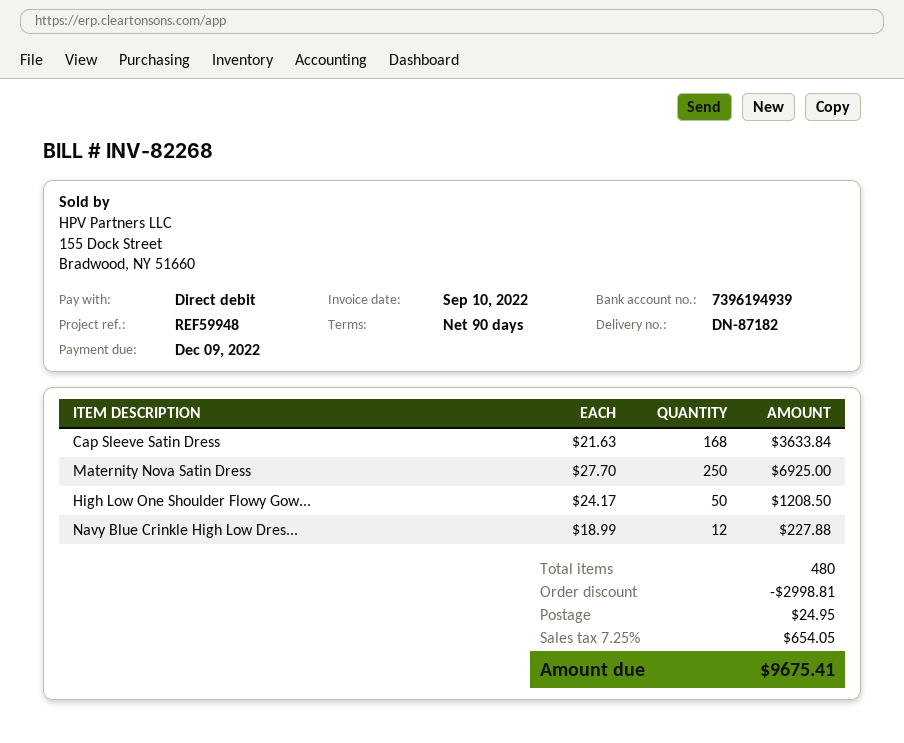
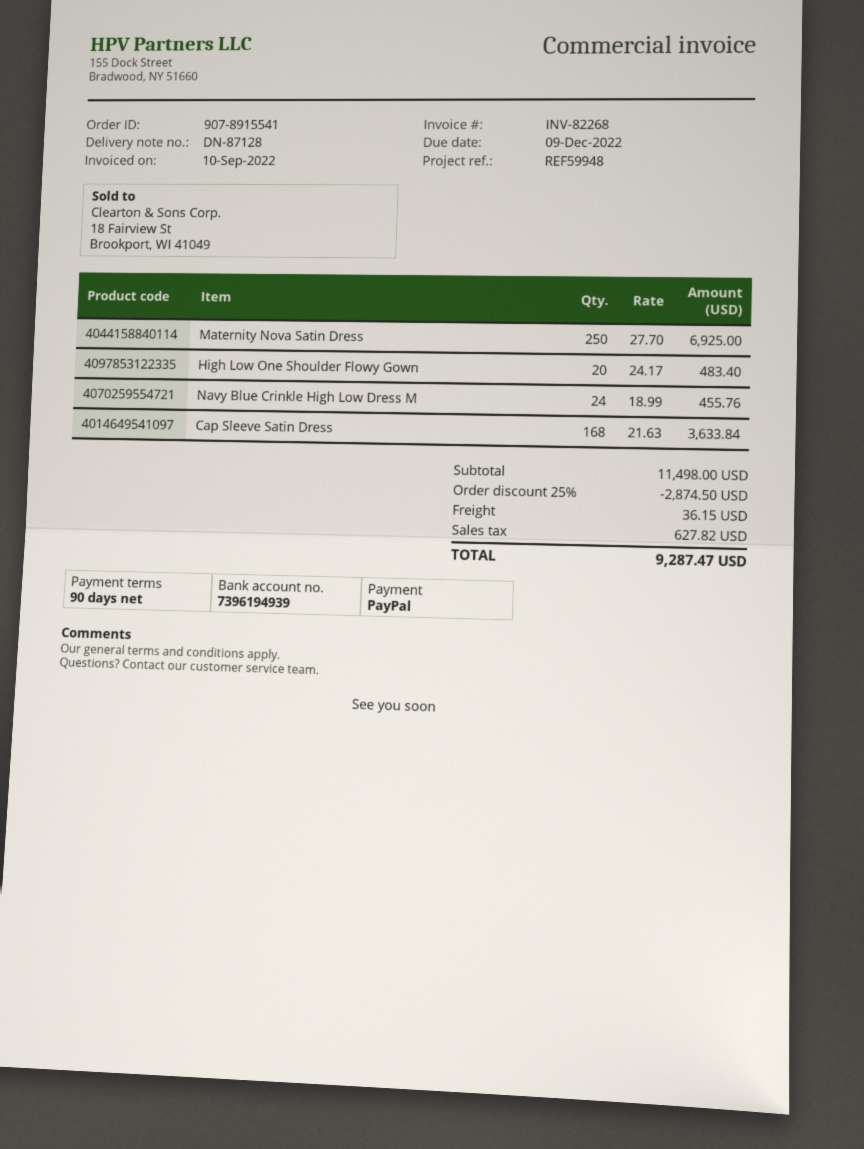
delivery note number: DN-87182 -> DN-87128
payment method: direct debit -> PayPal
High Low One Shoulder Flowy Gow...: 50 x 24.17 = 1208.50 -> 20 x 24.17 = 483.40
Navy Blue Crinkle High Low Dres...: 12 x 18.99 = 227.88 -> 24 x 18.99 = 455.76
discount: 2998.81 -> 2874.50
shipping: 24.95 -> 36.15
tax: 654.05 -> 627.82
total: 9675.41 -> 9287.47

